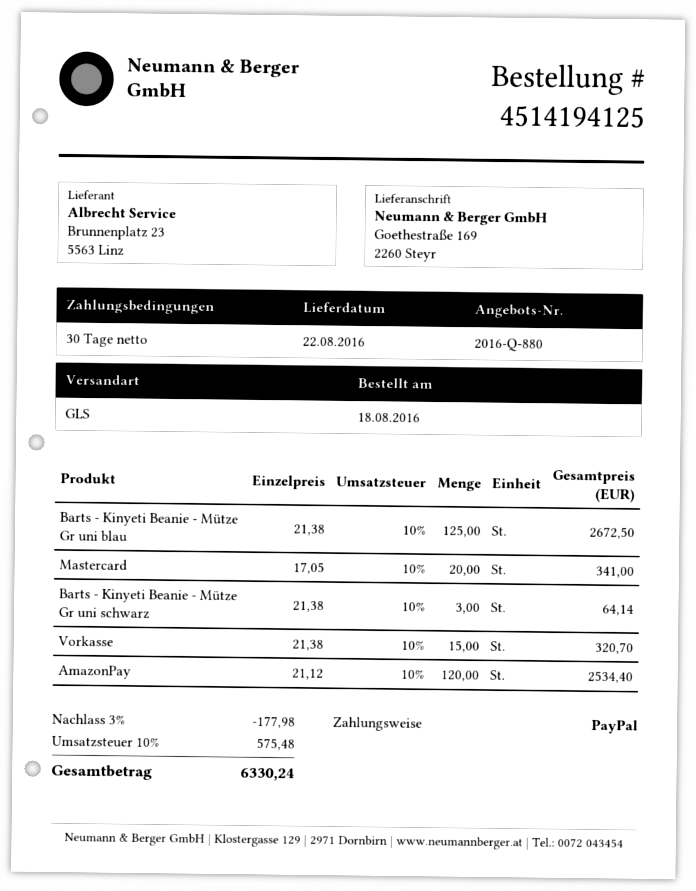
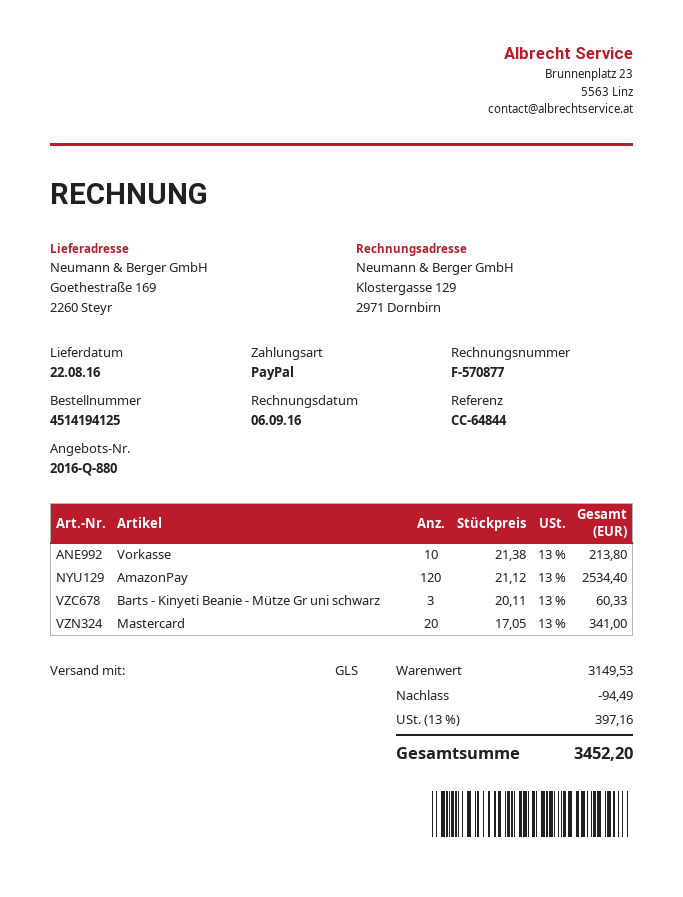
Barts - Kinyeti Beanie - Mütze Gr uni blau: 125 x 21.38 = 2672.50 -> none
Barts - Kinyeti Beanie - Mütze Gr uni schwarz: 3 x 21.38 = 64.14 -> 3 x 20.11 = 60.33
Vorkasse: 15 x 21.38 = 320.70 -> 10 x 21.38 = 213.80
discount: 177.98 -> 94.49
tax: 10% = 575.48 -> 13% = 397.16
total: 6330.24 -> 3452.20

